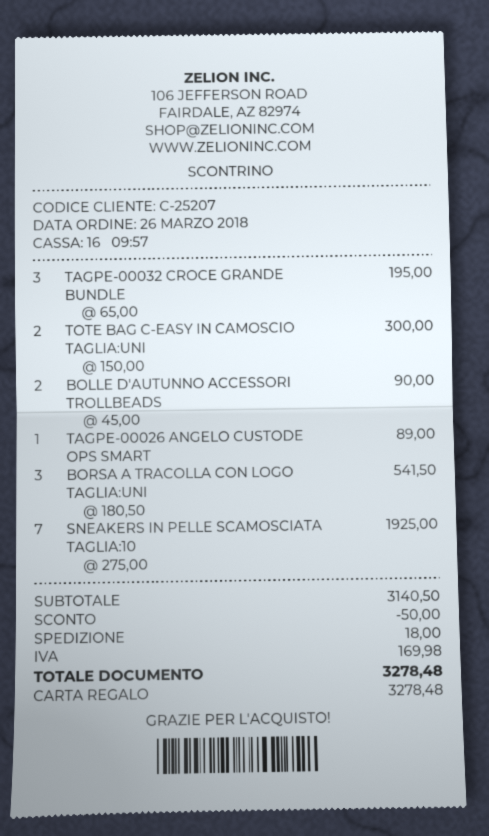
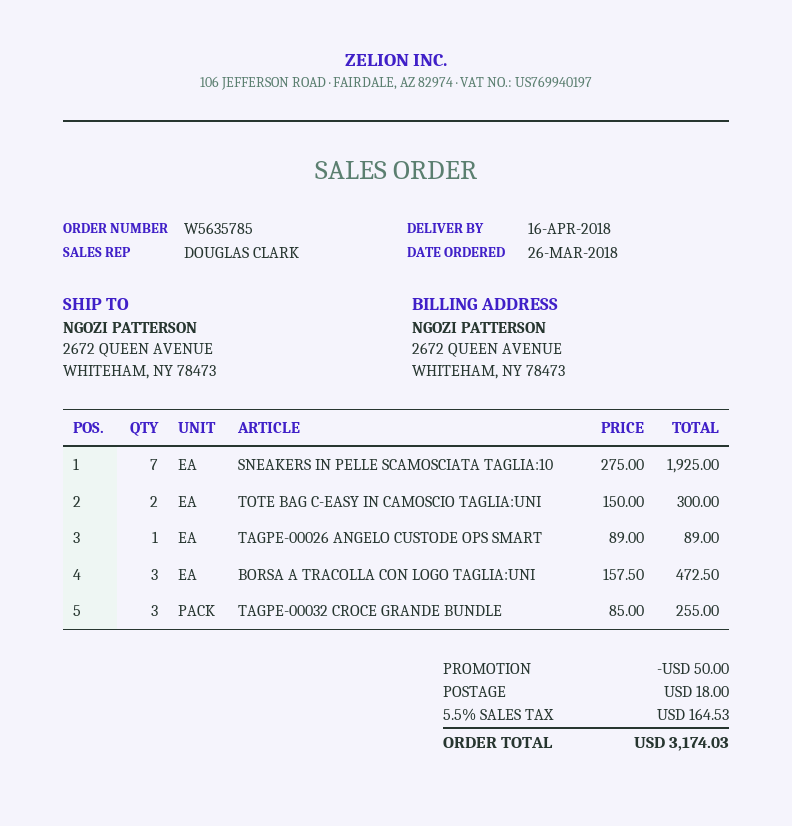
TAGPE-00032 CROCE GRANDE BUNDLE: 3 x 65.00 = 195.00 -> 3 x 85.00 = 255.00
BOLLE D'AUTUNNO ACCESSORI TROLLBEADS: 2 x 45.00 = 90.00 -> none
BORSA A TRACOLLA CON LOGO TAGLIA:UNI: 3 x 180.50 = 541.50 -> 3 x 157.50 = 472.50
tax: 169.98 -> 164.53
total: 3278.48 -> 3174.03

